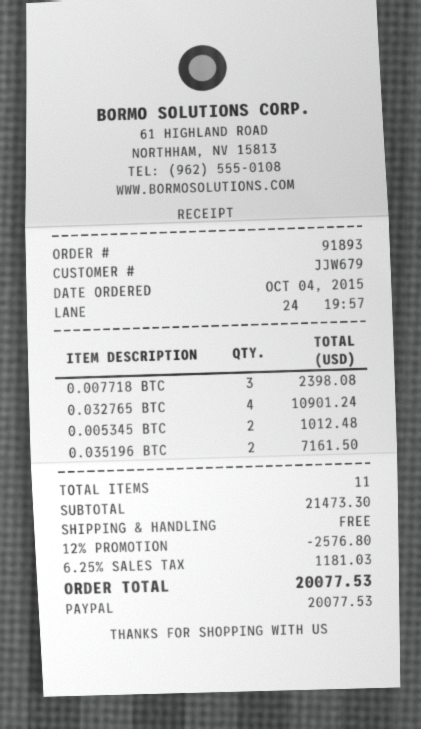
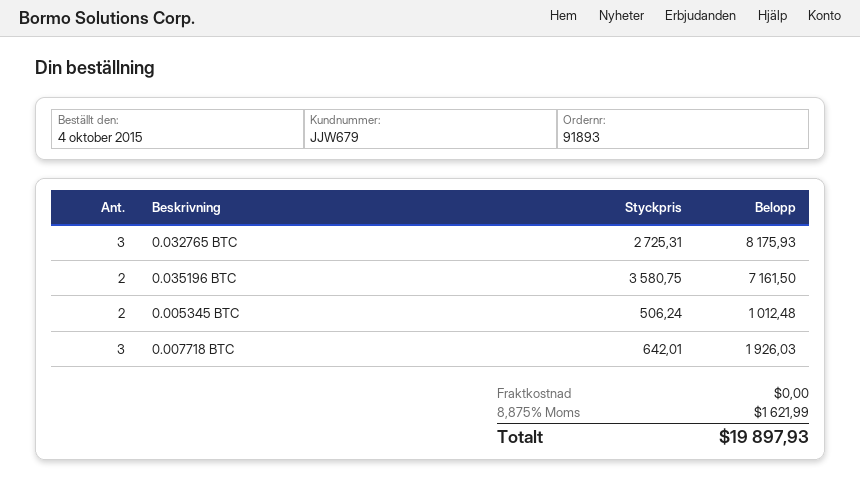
0.007718 BTC: 3 for 2398.08 -> 3 for 1926.03
0.032765 BTC: 4 for 10901.24 -> 3 for 8175.93
discount: 12% = 2576.80 -> none
tax: 6.25% = 1181.03 -> 8.875% = 1621.99
total: 20077.53 -> 19897.93

